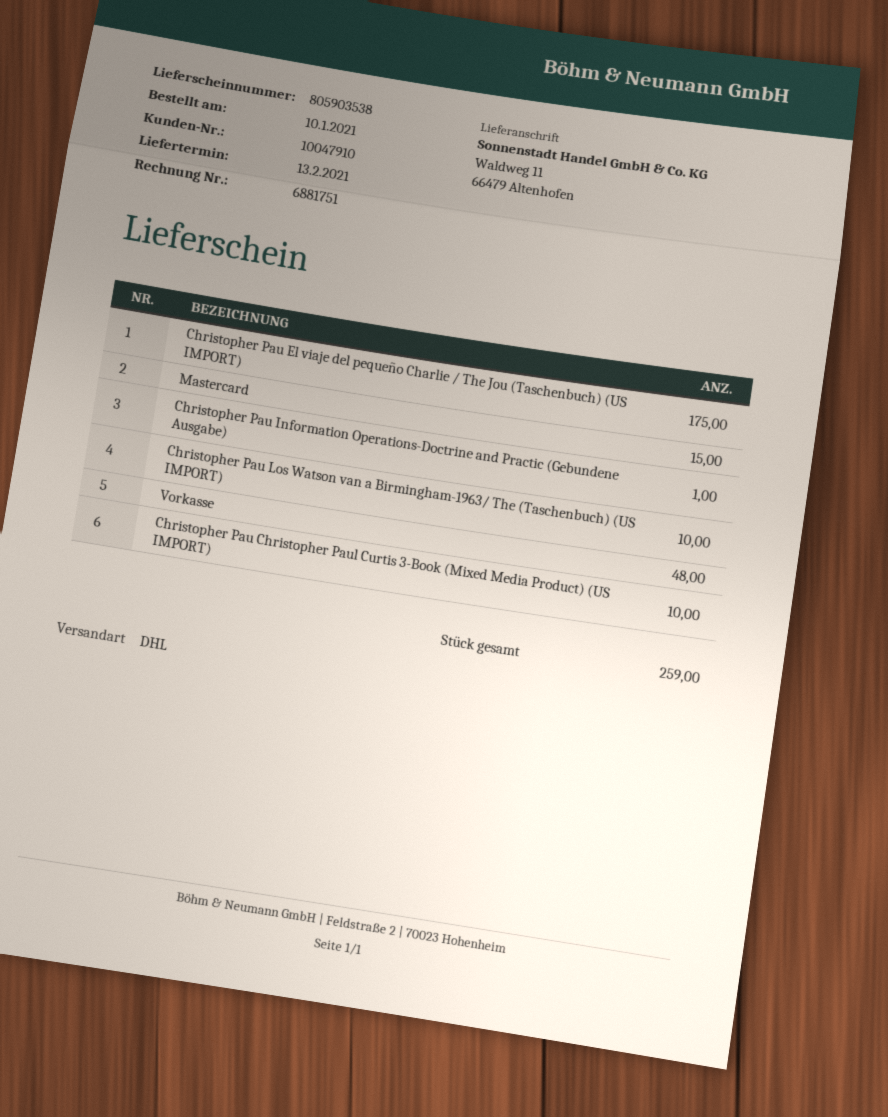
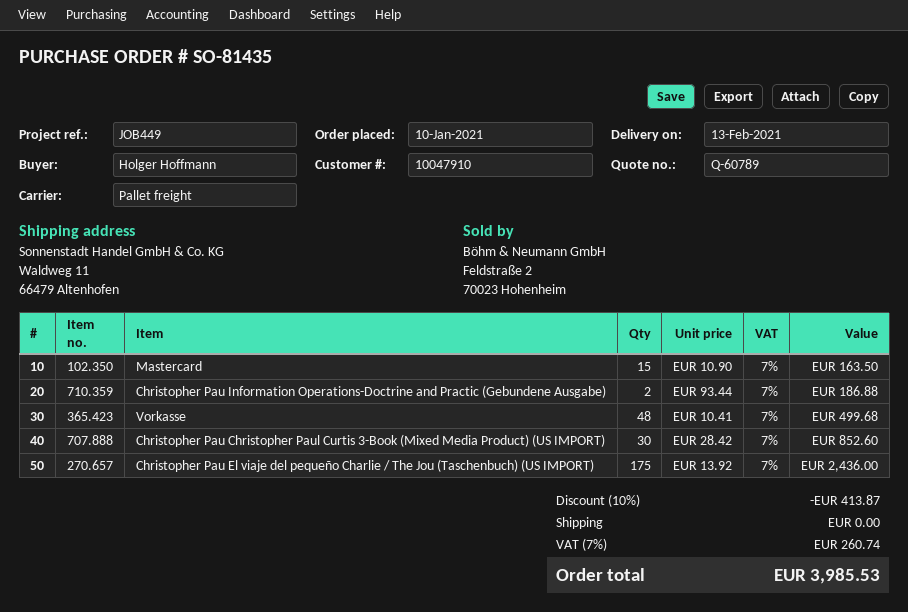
shipping method: DHL -> pallet freight
Christopher Pau Information Operations-Doctrine and Practic (Gebundene Ausgabe): 1 -> 2
Christopher Pau Los Watson van a Birmingham-1963/ The (Taschenbuch) (US IMPORT): 10 -> none
Christopher Pau Christopher Paul Curtis 3-Book (Mixed Media Product) (US IMPORT): 10 -> 30

